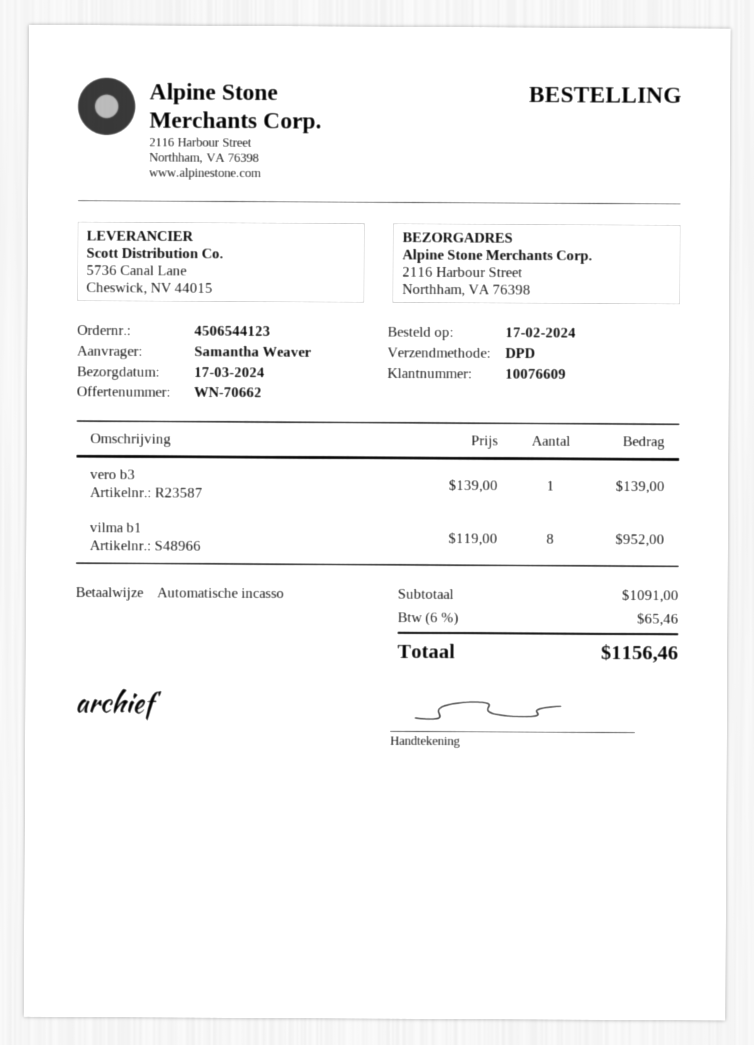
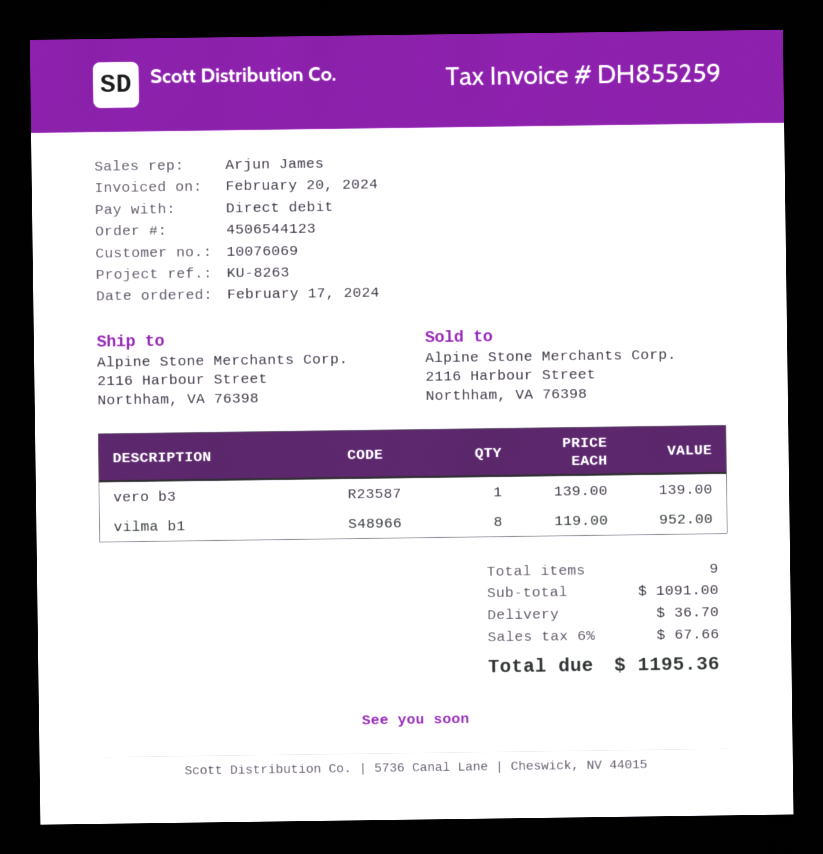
customer number: 10076609 -> 10076069
shipping: none -> 36.70
tax: 6% = 65.46 -> 6% = 67.66
total: 1156.46 -> 1195.36

